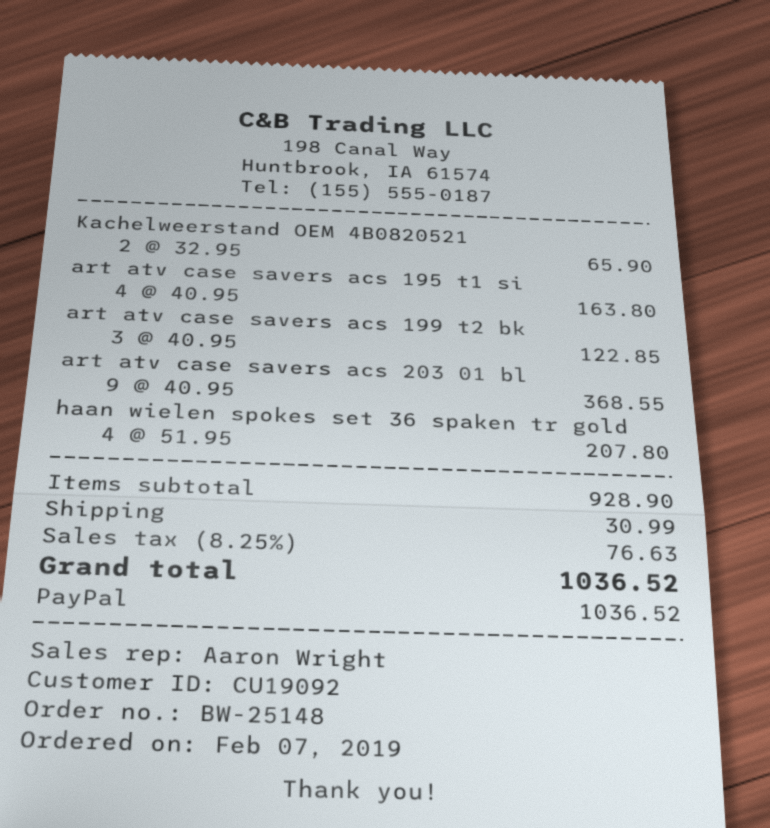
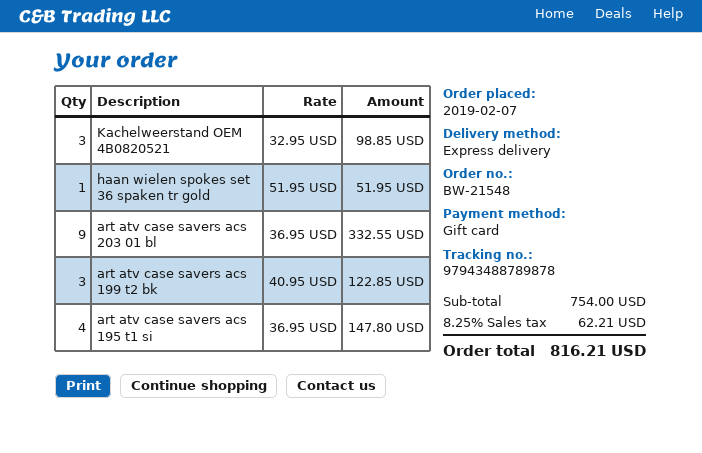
order number: BW-25148 -> BW-21548
payment method: PayPal -> gift card
Kachelweerstand OEM 4B0820521: 2 x 32.95 = 65.90 -> 3 x 32.95 = 98.85
art atv case savers acs 195 t1 si: 4 x 40.95 = 163.80 -> 4 x 36.95 = 147.80
art atv case savers acs 203 01 bl: 9 x 40.95 = 368.55 -> 9 x 36.95 = 332.55
haan wielen spokes set 36 spaken tr gold: 4 x 51.95 = 207.80 -> 1 x 51.95 = 51.95
subtotal: 928.90 -> 754.00
shipping: 30.99 -> none
tax: 8.25% = 76.63 -> 8.25% = 62.21
total: 1036.52 -> 816.21

